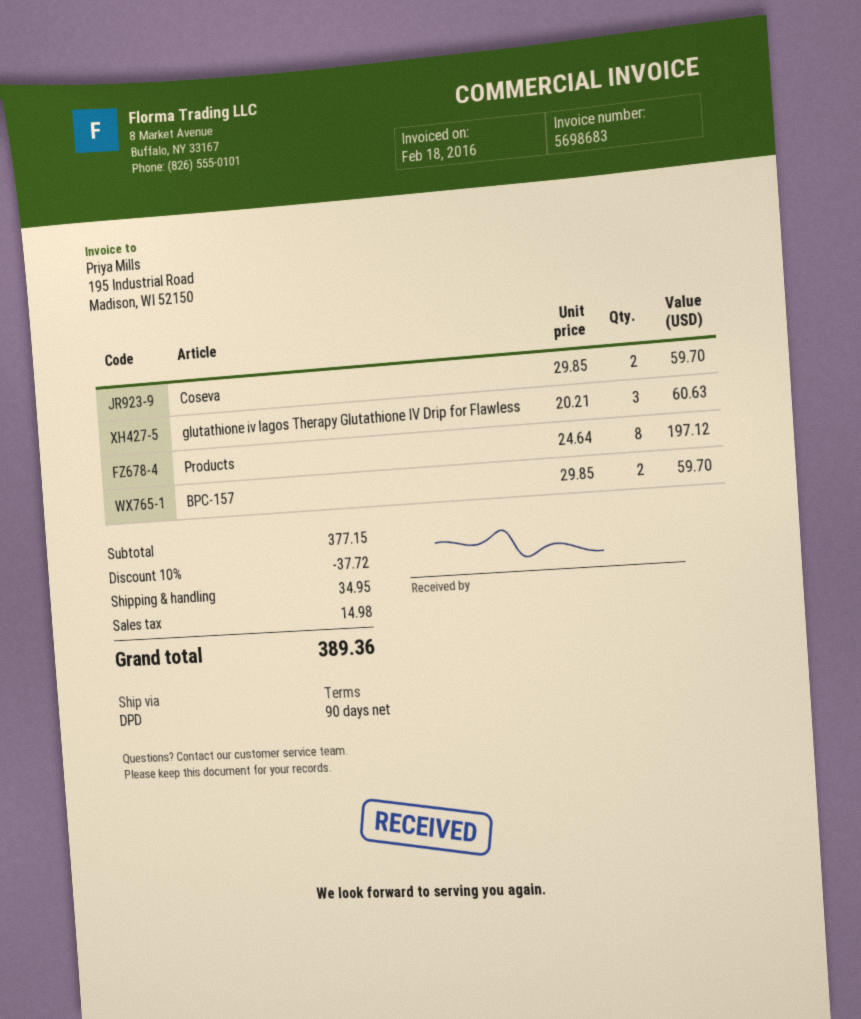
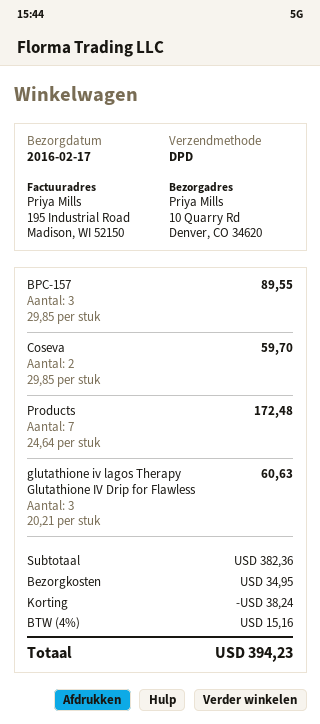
Products: 8 x 24.64 = 197.12 -> 7 x 24.64 = 172.48
BPC-157: 2 x 29.85 = 59.70 -> 3 x 29.85 = 89.55
subtotal: 377.15 -> 382.36
discount: 37.72 -> 38.24
tax: 14.98 -> 15.16
total: 389.36 -> 394.23

